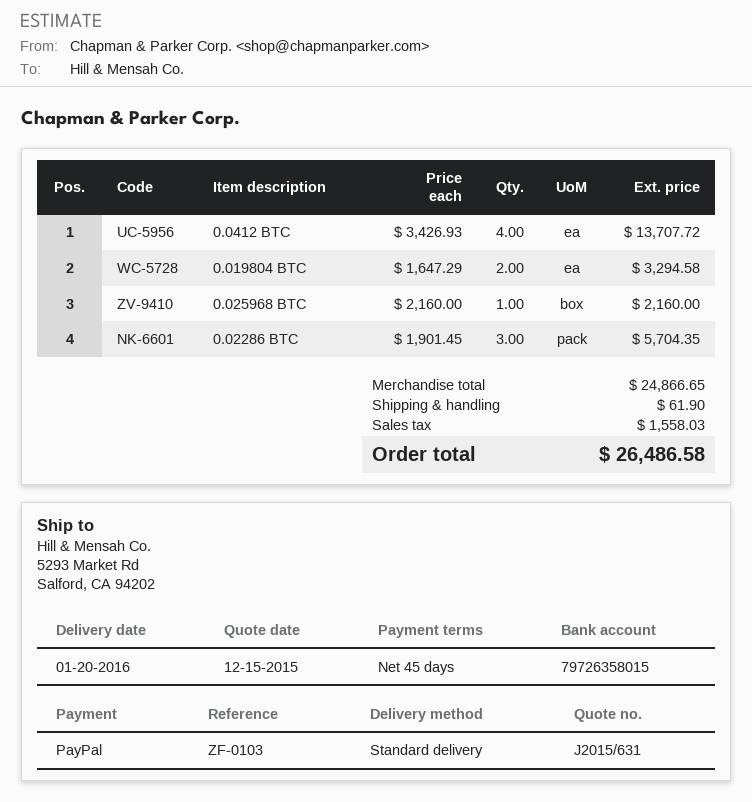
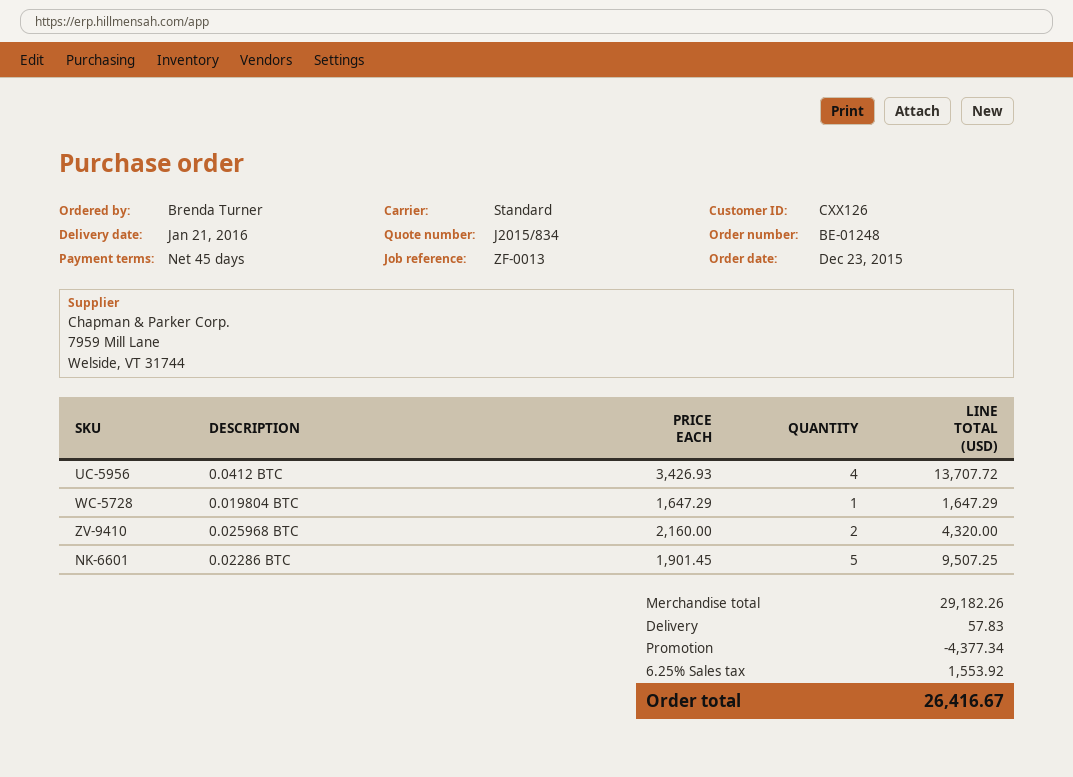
quote number: J2015/631 -> J2015/834
delivery date: 2016-01-20 -> 2016-01-21
reference: ZF-0103 -> ZF-0013
0.019804 BTC: 2 x 1647.29 = 3294.58 -> 1 x 1647.29 = 1647.29
0.025968 BTC: 1 x 2160.00 = 2160.00 -> 2 x 2160.00 = 4320.00
0.02286 BTC: 3 x 1901.45 = 5704.35 -> 5 x 1901.45 = 9507.25
subtotal: 24866.65 -> 29182.26
discount: none -> 4377.34
shipping: 61.90 -> 57.83
tax: 1558.03 -> 1553.92
total: 26486.58 -> 26416.67

